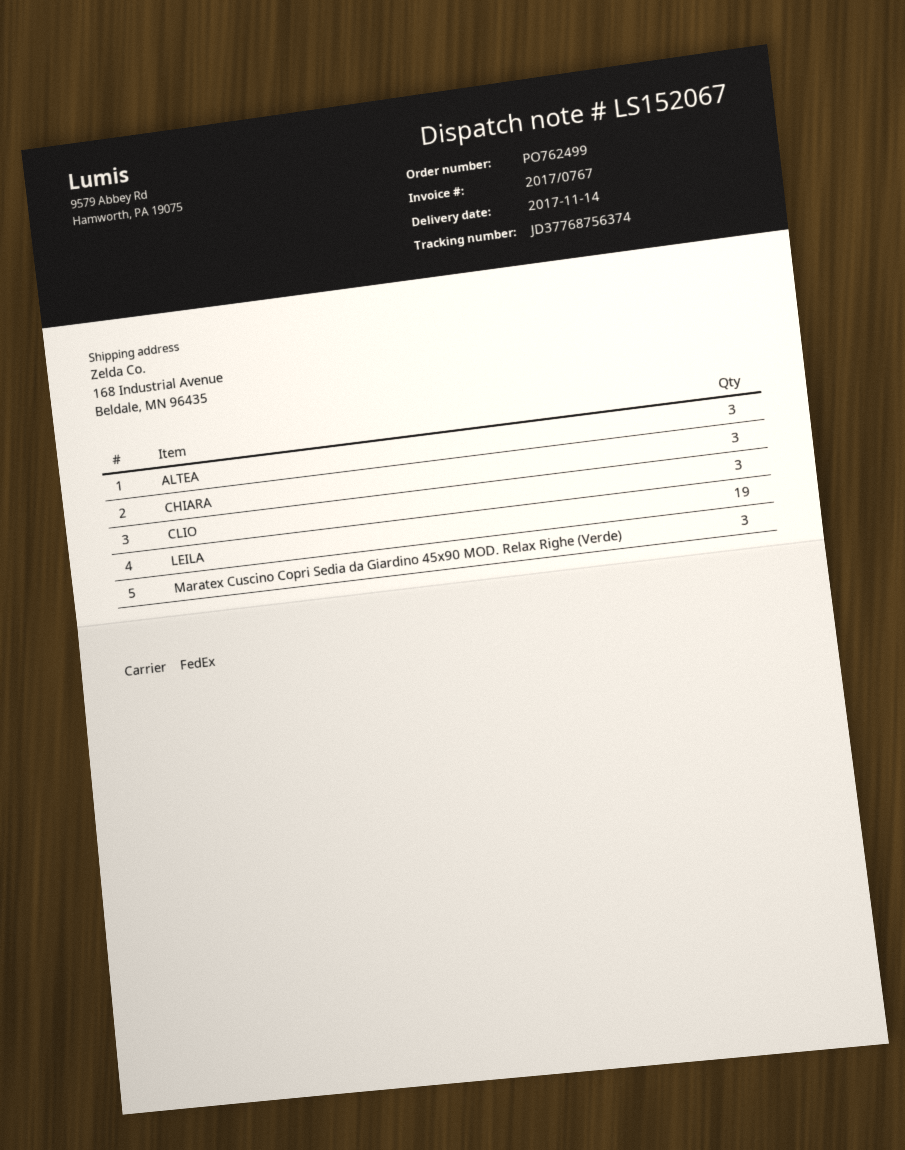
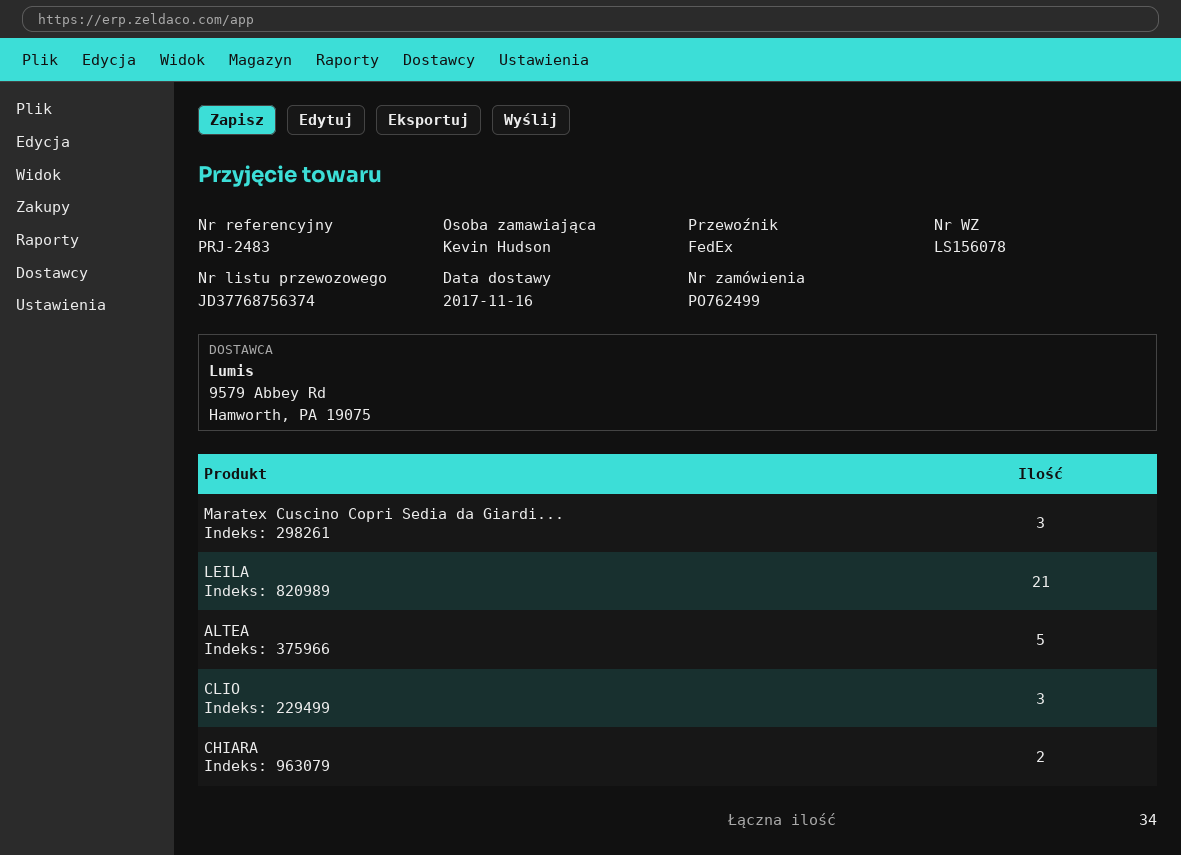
delivery note number: LS152067 -> LS156078
delivery date: 2017-11-14 -> 2017-11-16
ALTEA: 3 -> 5
CHIARA: 3 -> 2
LEILA: 19 -> 21

